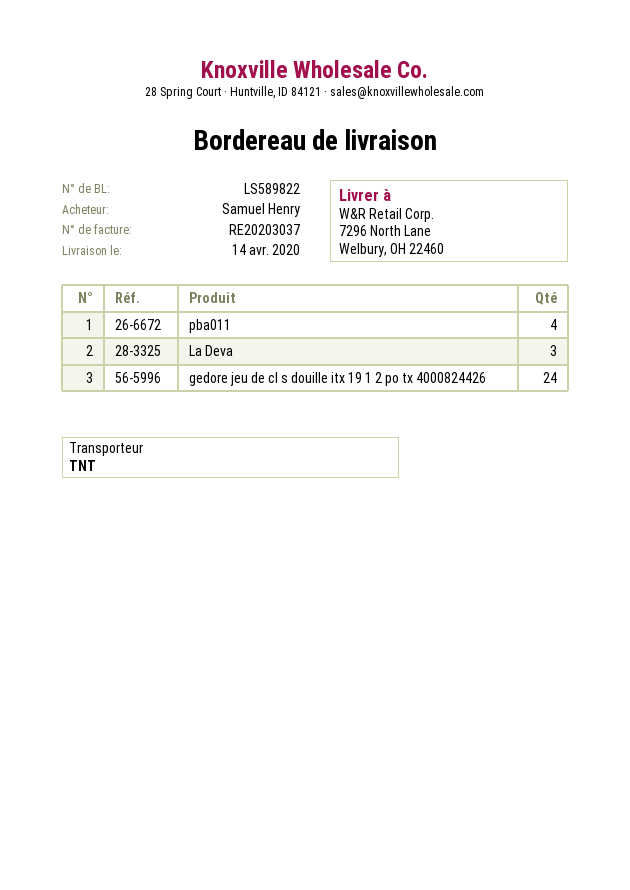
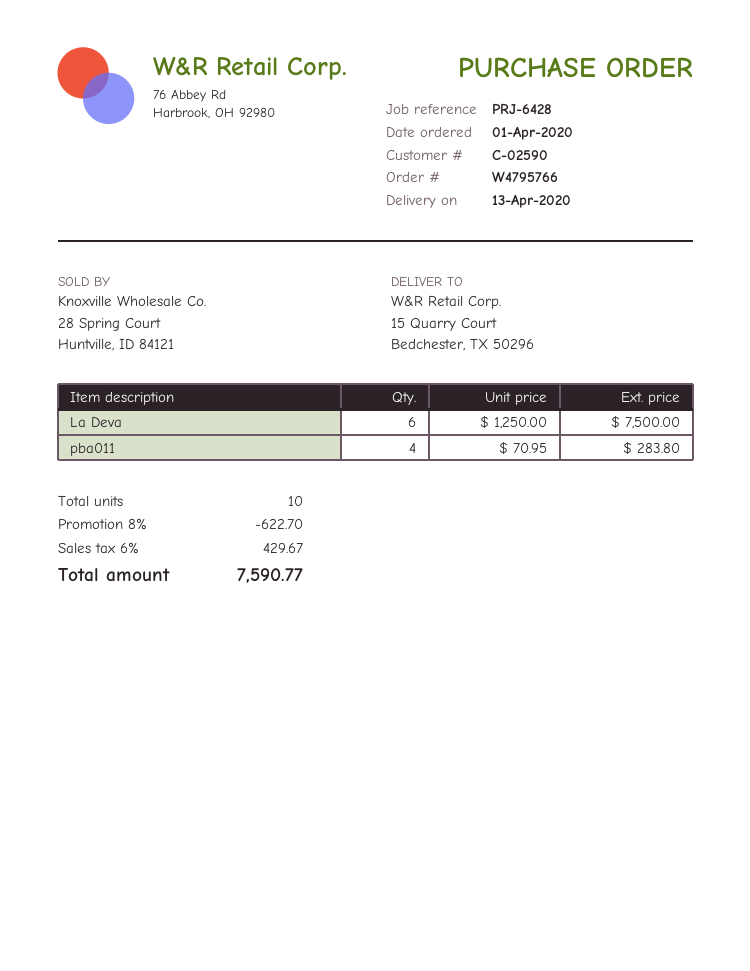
delivery date: 2020-04-14 -> 2020-04-13
ship to: 7296 North Lane, Welbury, OH 22460 -> 15 Quarry Court, Bedchester, TX 50296
La Deva: 3 -> 6
gedore jeu de cl s douille itx 19 1 2 po tx 4000824426: 24 -> none

